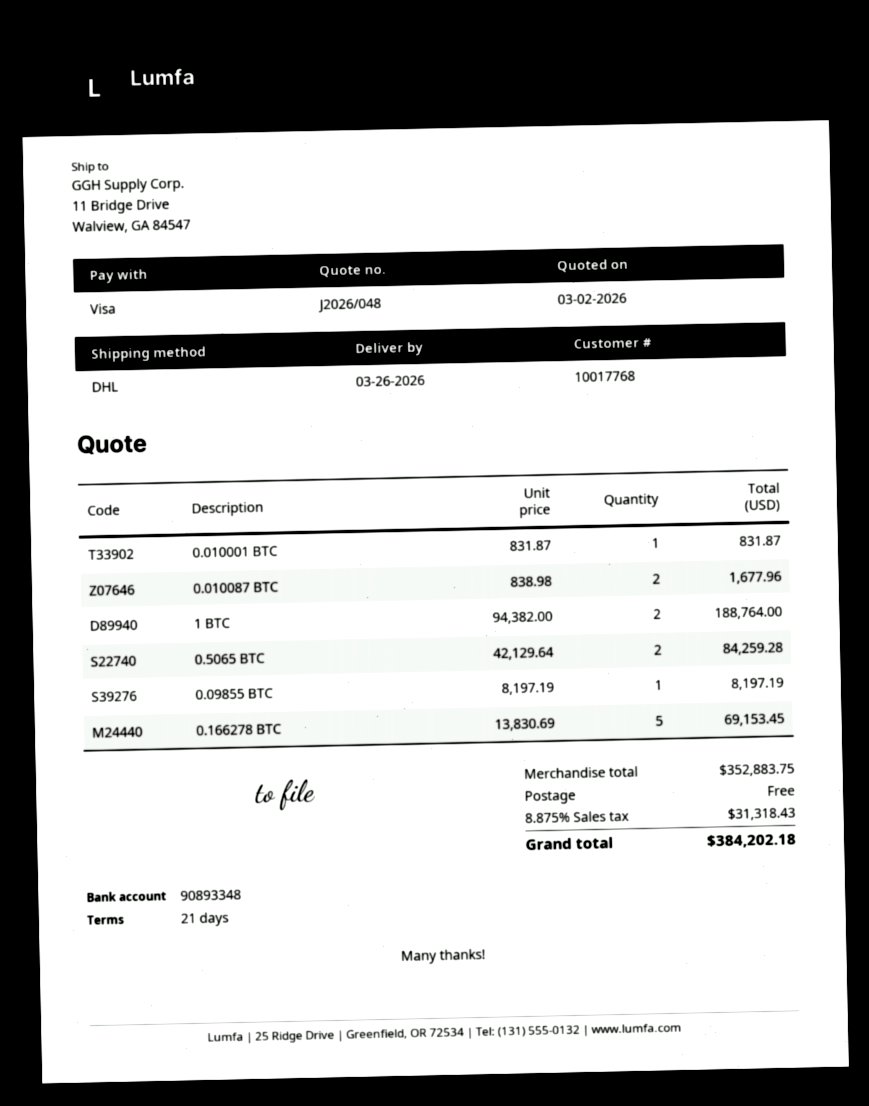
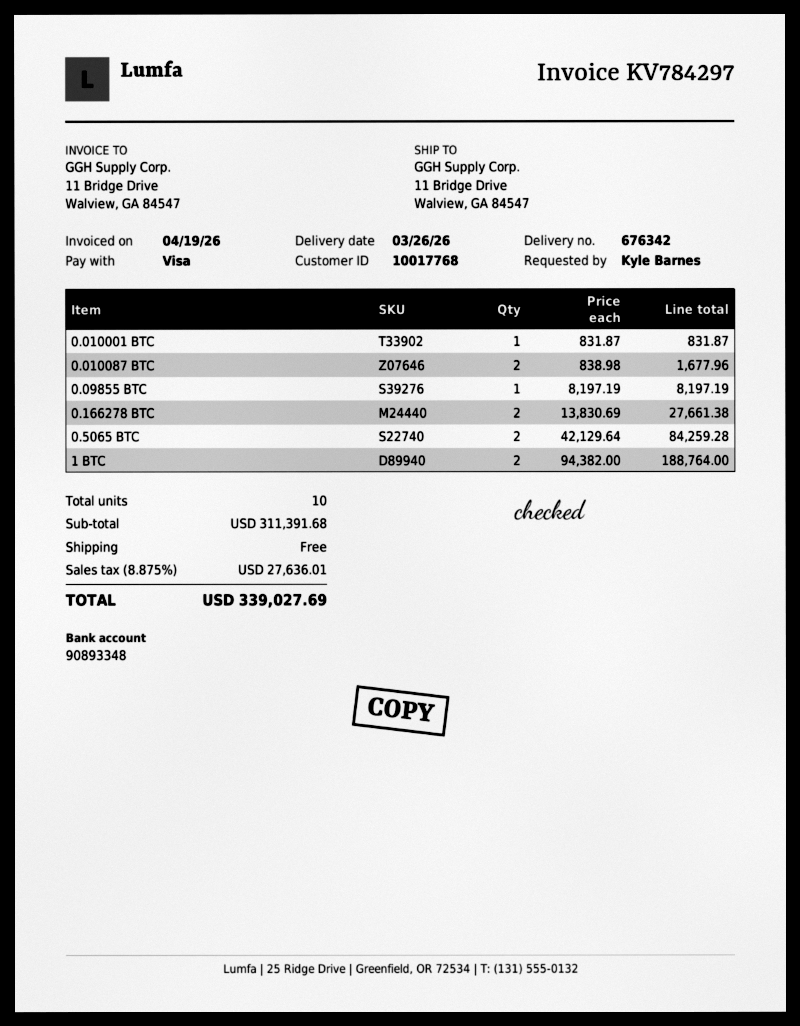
0.166278 BTC: 5 x 13830.69 = 69153.45 -> 2 x 13830.69 = 27661.38
subtotal: 352883.75 -> 311391.68
tax: 8.875% = 31318.43 -> 8.875% = 27636.01
total: 384202.18 -> 339027.69

